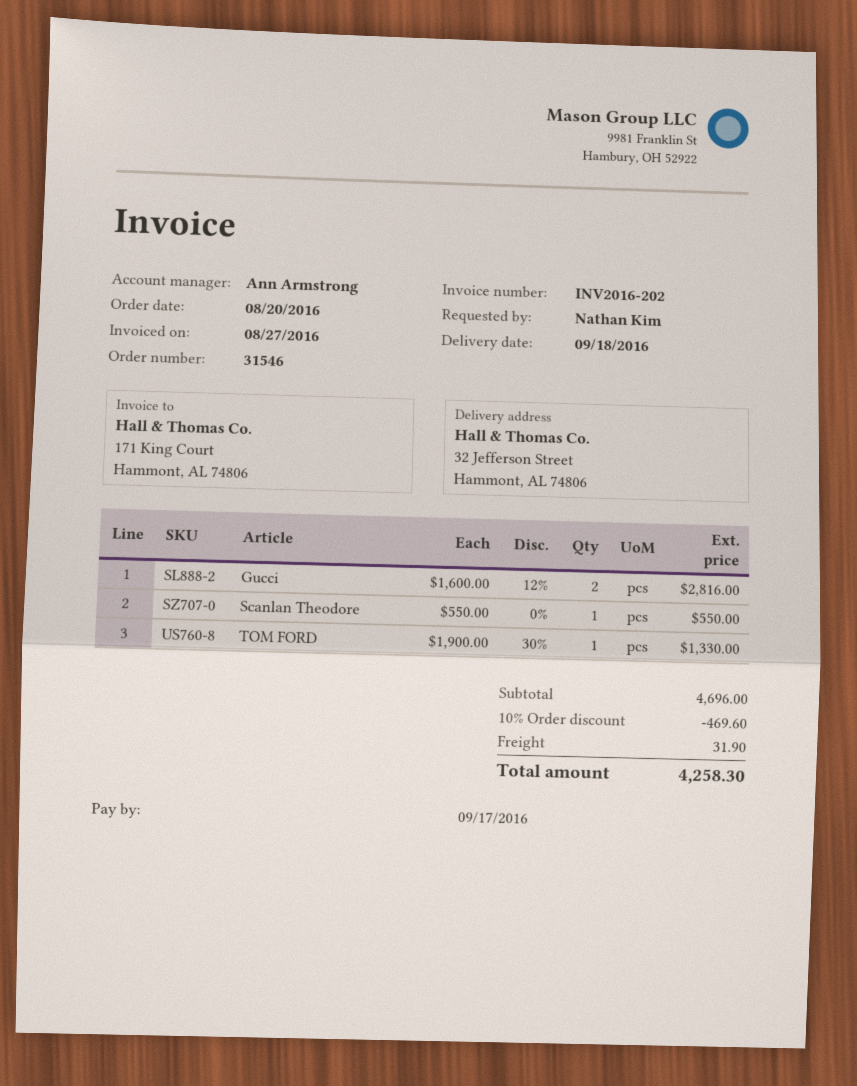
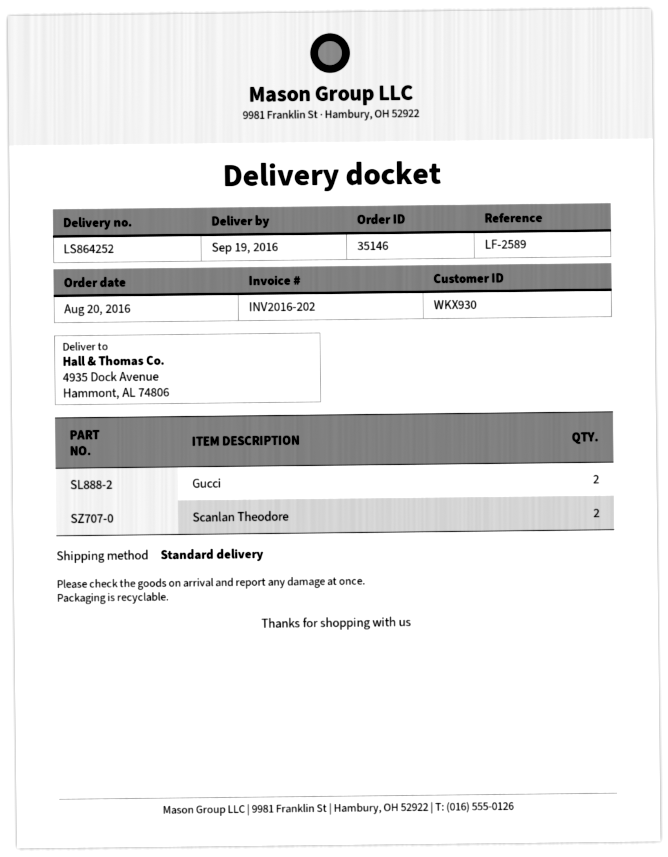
order number: 31546 -> 35146
delivery date: 2016-09-18 -> 2016-09-19
ship to: 32 Jefferson Street, Hammont, AL 74806 -> 4935 Dock Avenue, Hammont, AL 74806
Scanlan Theodore: 1 -> 2
TOM FORD: 1 -> none

